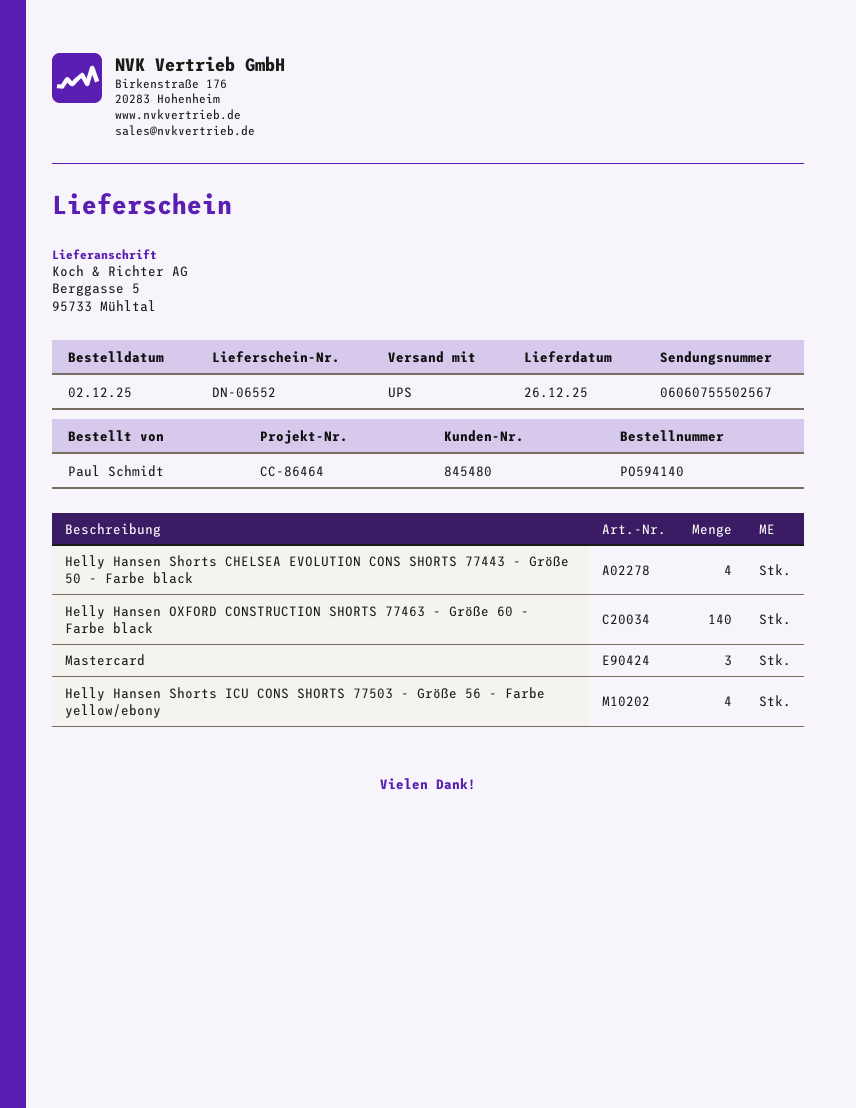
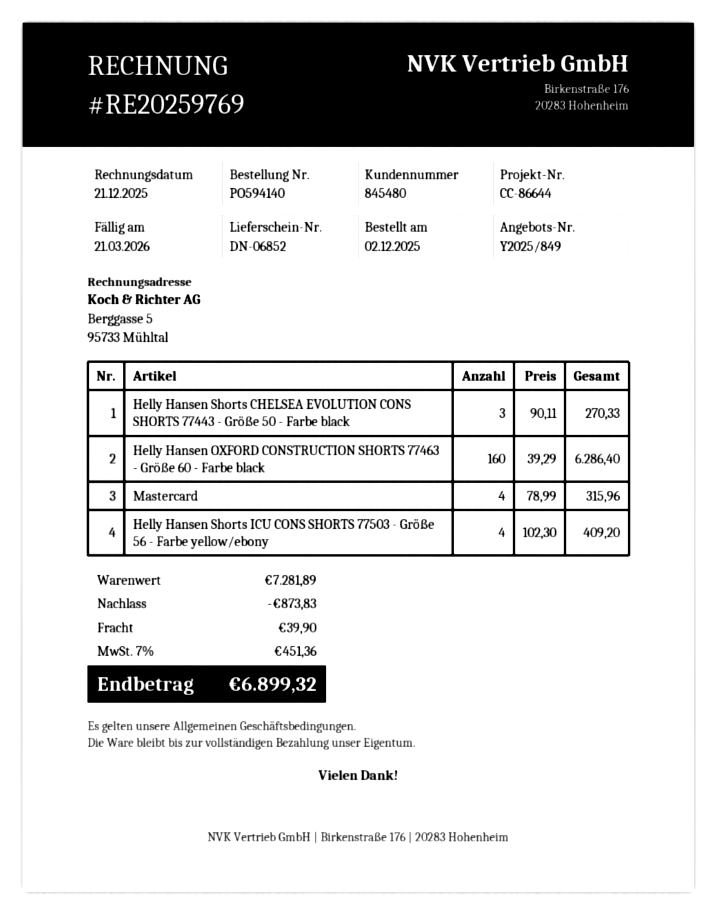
delivery note number: DN-06552 -> DN-06852
reference: CC-86464 -> CC-86644
Helly Hansen Shorts CHELSEA EVOLUTION CONS SHORTS 77443 - Größe 50 - Farbe black: 4 -> 3
Helly Hansen OXFORD CONSTRUCTION SHORTS 77463 - Größe 60 - Farbe black: 140 -> 160
Mastercard: 3 -> 4

